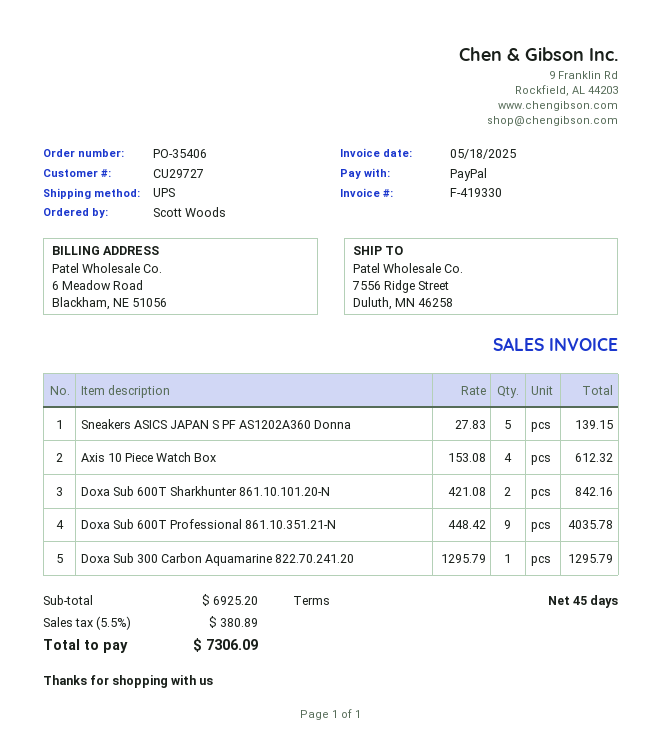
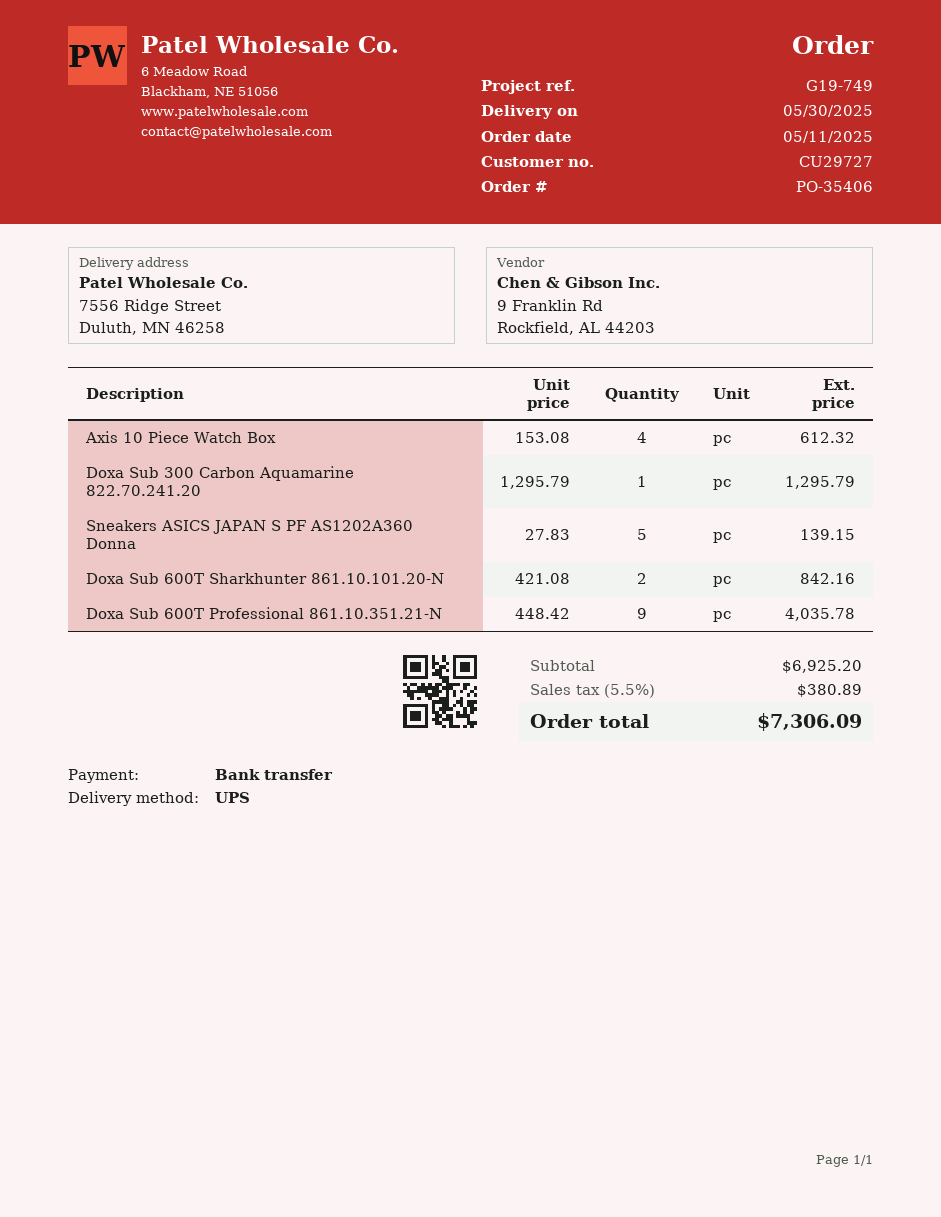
payment method: PayPal -> bank transfer

